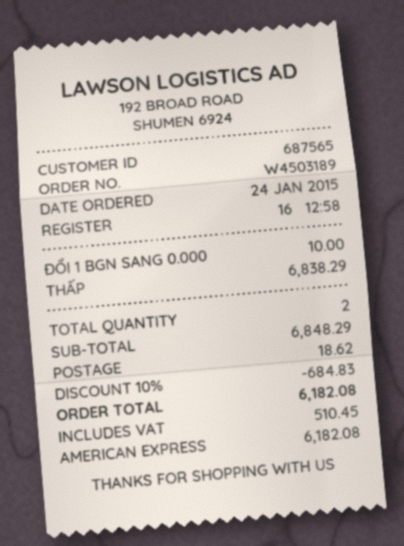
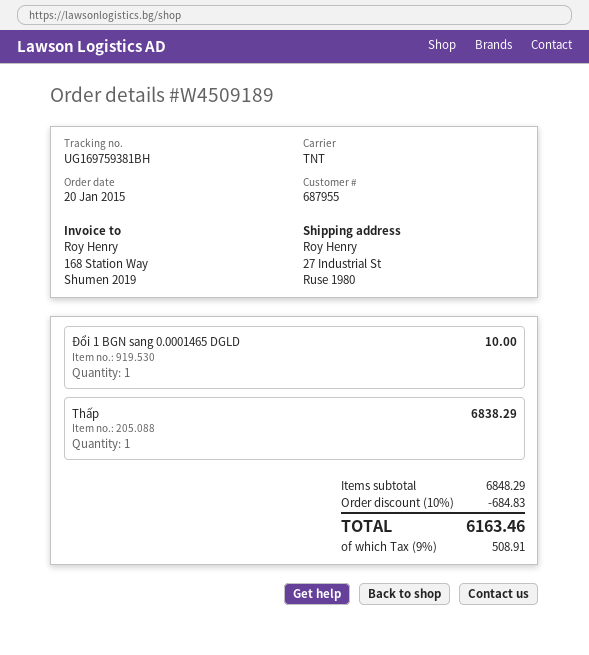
order number: W4503189 -> W4509189
order date: 2015-01-24 -> 2015-01-20
customer number: 687565 -> 687955
shipping: 18.62 -> none
tax: 510.45 -> 508.91
total: 6182.08 -> 6163.46

